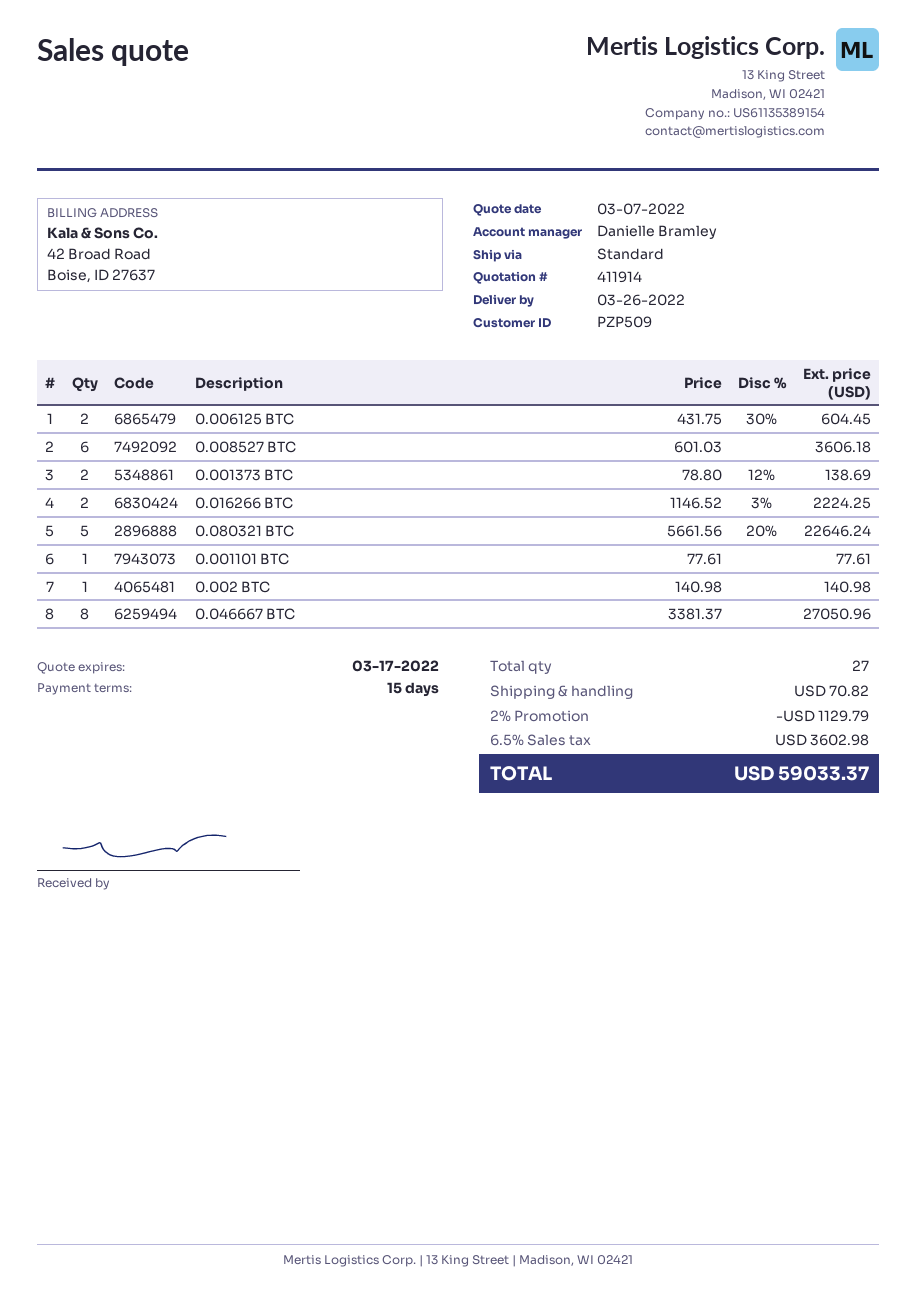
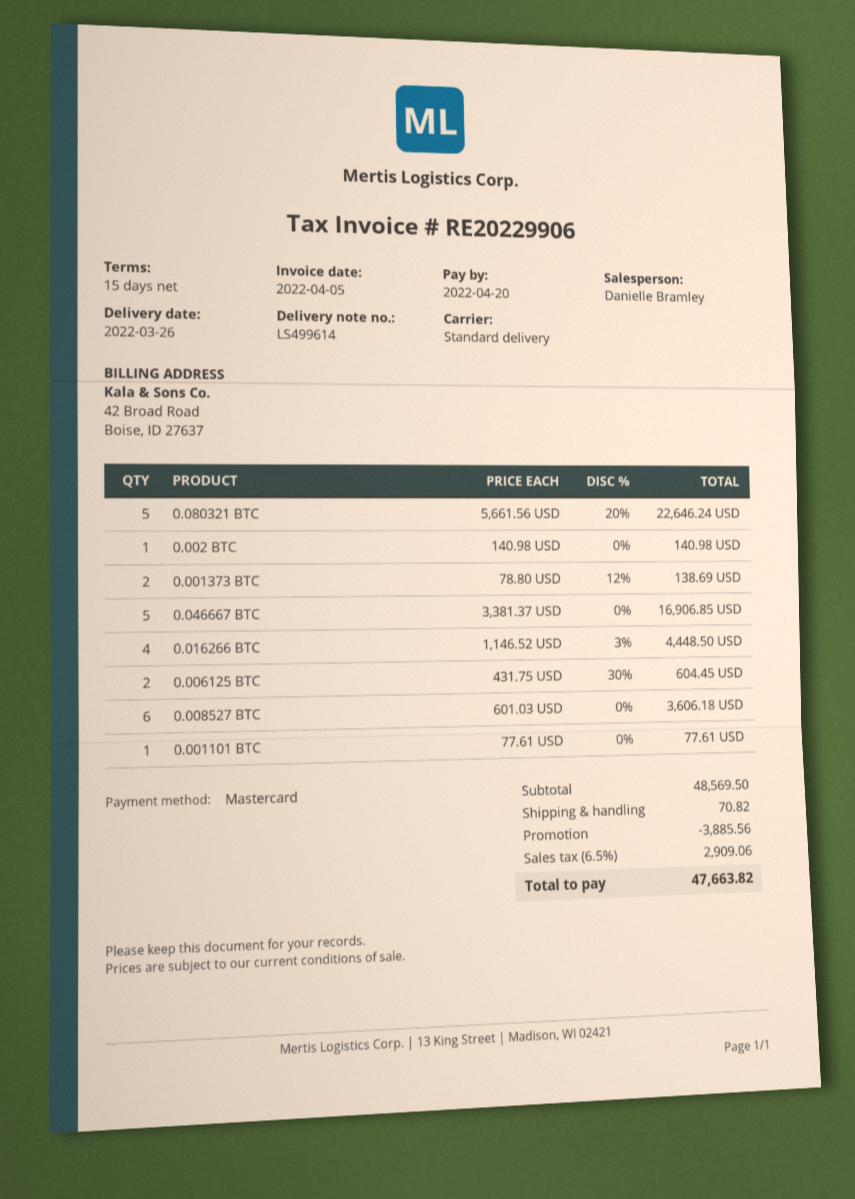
0.016266 BTC: 2 x 1146.52 - 3% = 2224.25 -> 4 x 1146.52 - 3% = 4448.50
0.046667 BTC: 8 x 3381.37 = 27050.96 -> 5 x 3381.37 = 16906.85
discount: 1129.79 -> 3885.56
tax: 6.5% = 3602.98 -> 6.5% = 2909.06
total: 59033.37 -> 47663.82

